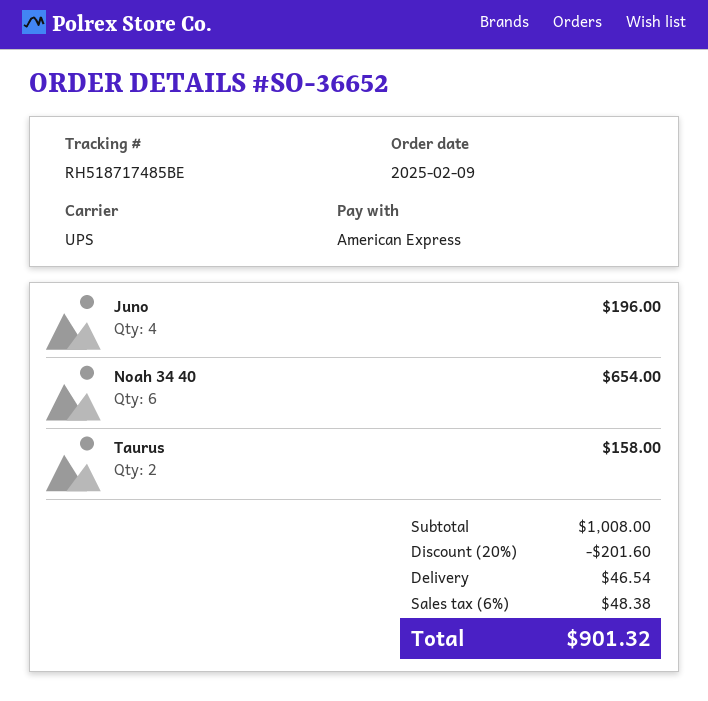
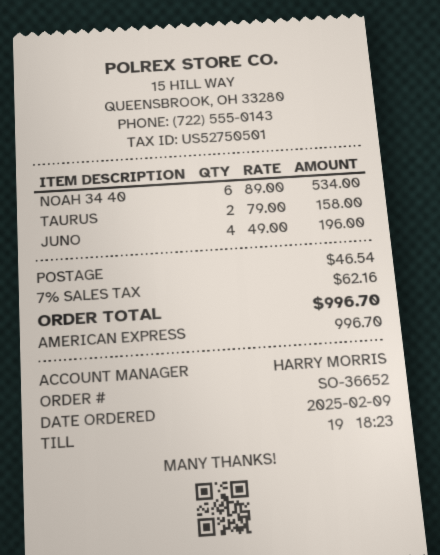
Noah 34 40: 6 for 654.00 -> 6 for 534.00
discount: 20% = 201.60 -> none
tax: 6% = 48.38 -> 7% = 62.16
total: 901.32 -> 996.70

